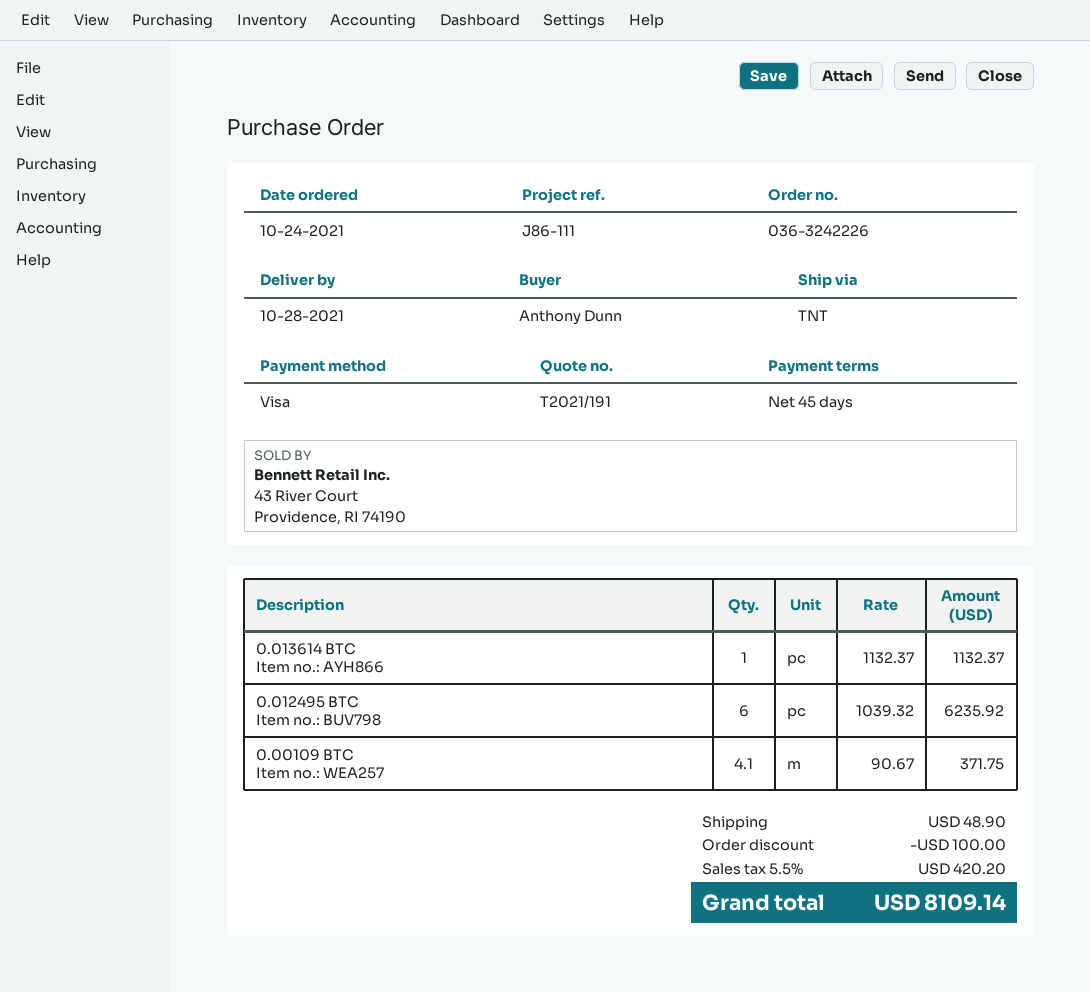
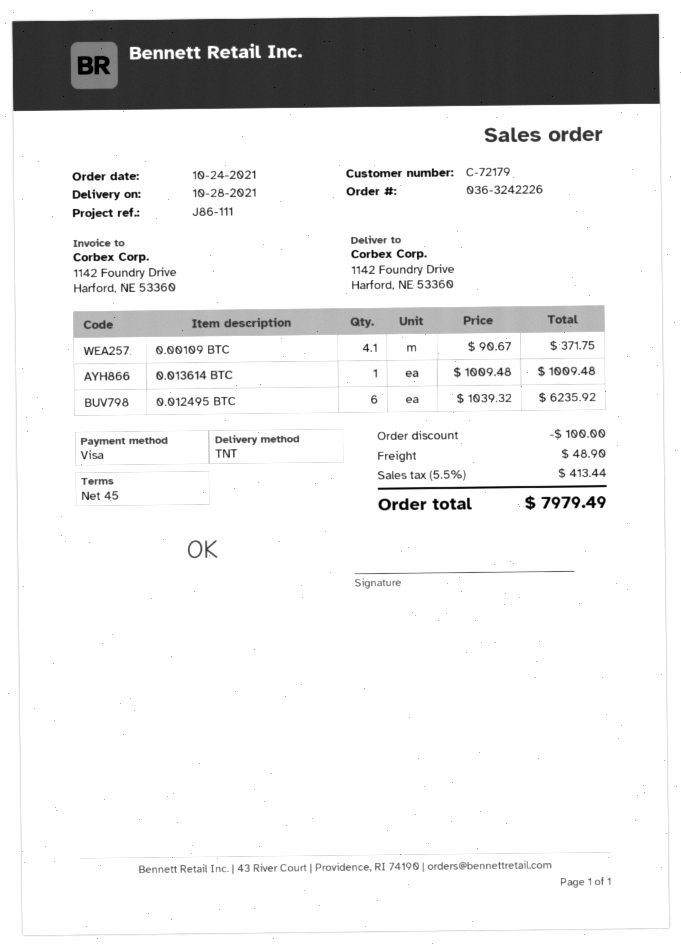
0.013614 BTC: 1 x 1132.37 = 1132.37 -> 1 x 1009.48 = 1009.48
tax: 5.5% = 420.20 -> 5.5% = 413.44
total: 8109.14 -> 7979.49

